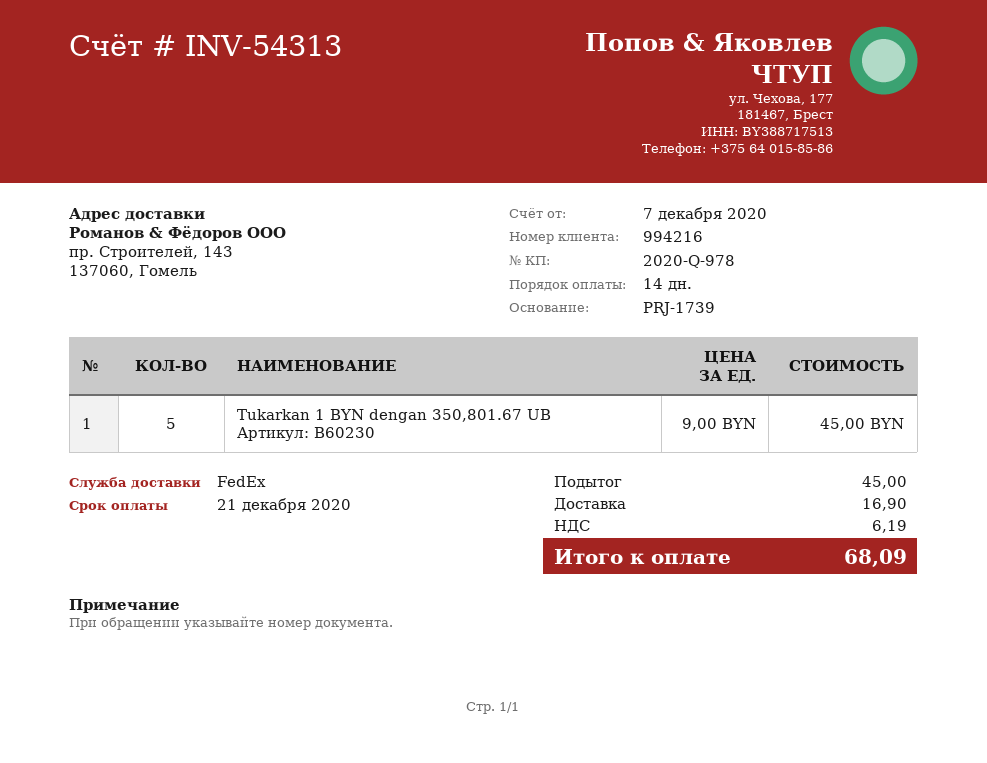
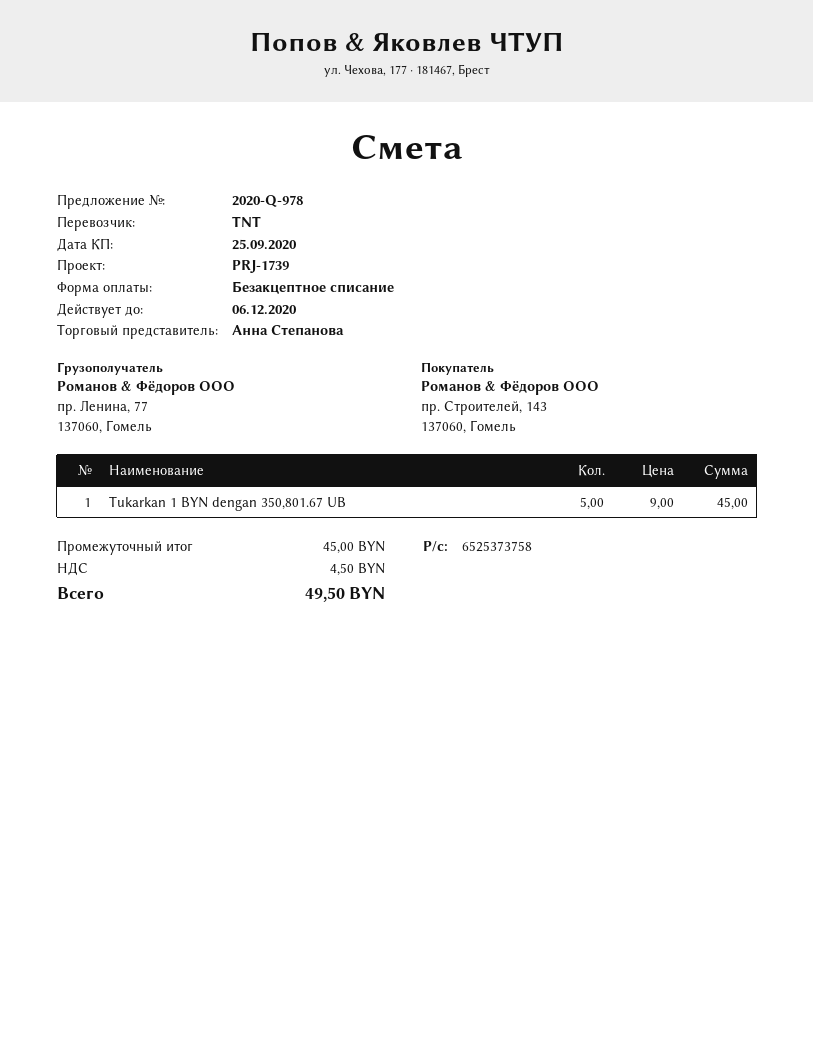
shipping method: FedEx -> TNT
ship to: пр. Строителей, 143, 137060, Гомель -> пр. Ленина, 77, 137060, Гомель
shipping: 16.90 -> none
tax: 6.19 -> 4.50
total: 68.09 -> 49.50

